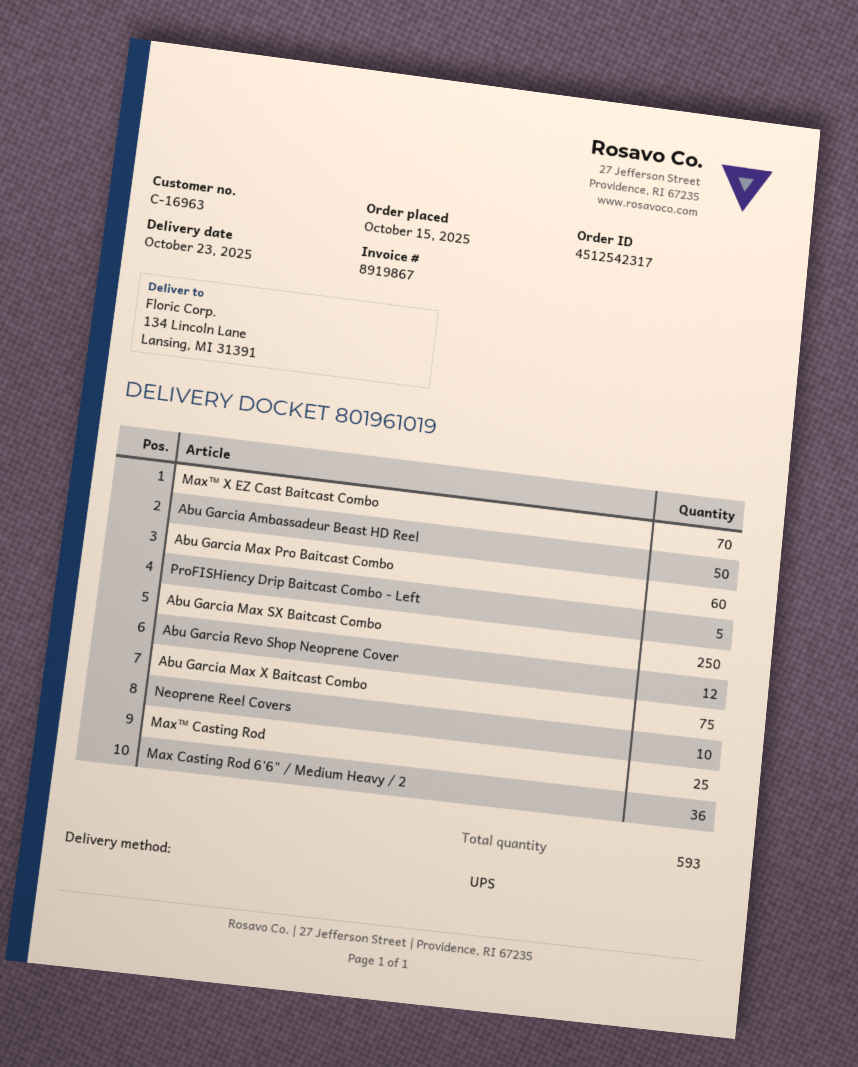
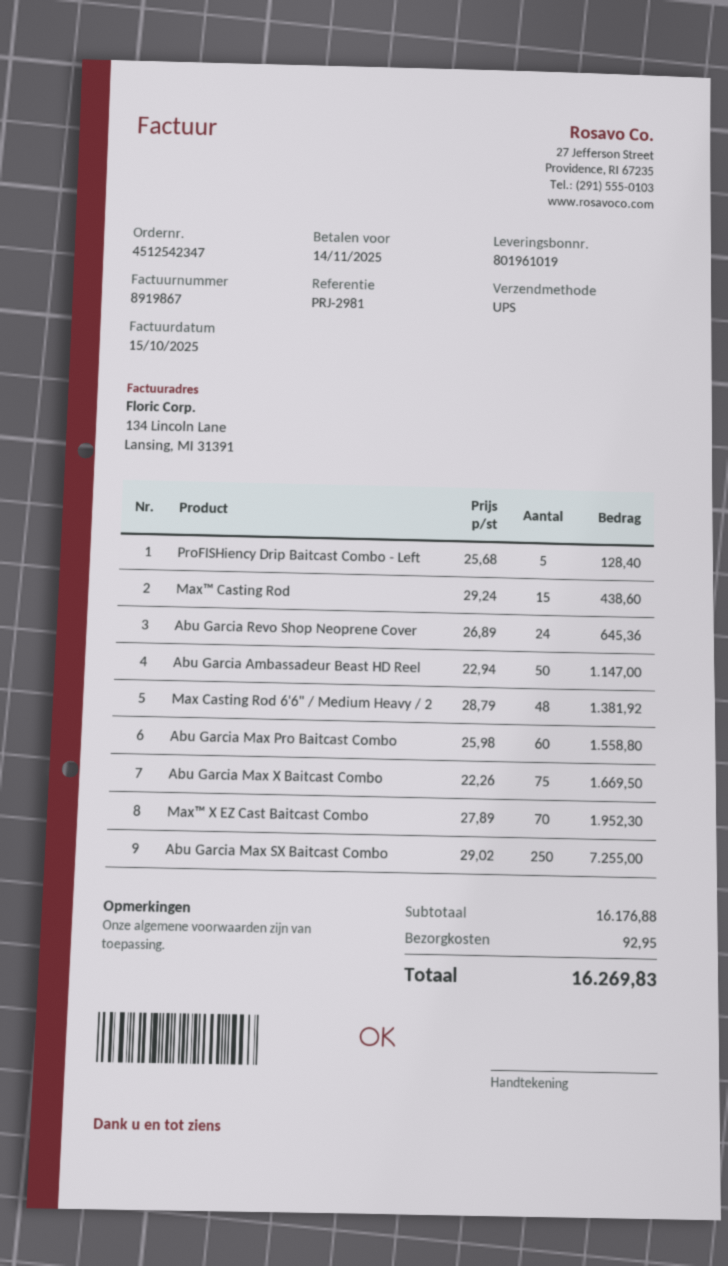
order number: 4512542317 -> 4512542347
Abu Garcia Revo Shop Neoprene Cover: 12 -> 24
Neoprene Reel Covers: 10 -> none
Max™ Casting Rod: 25 -> 15
Max Casting Rod 6'6" / Medium Heavy / 2: 36 -> 48

